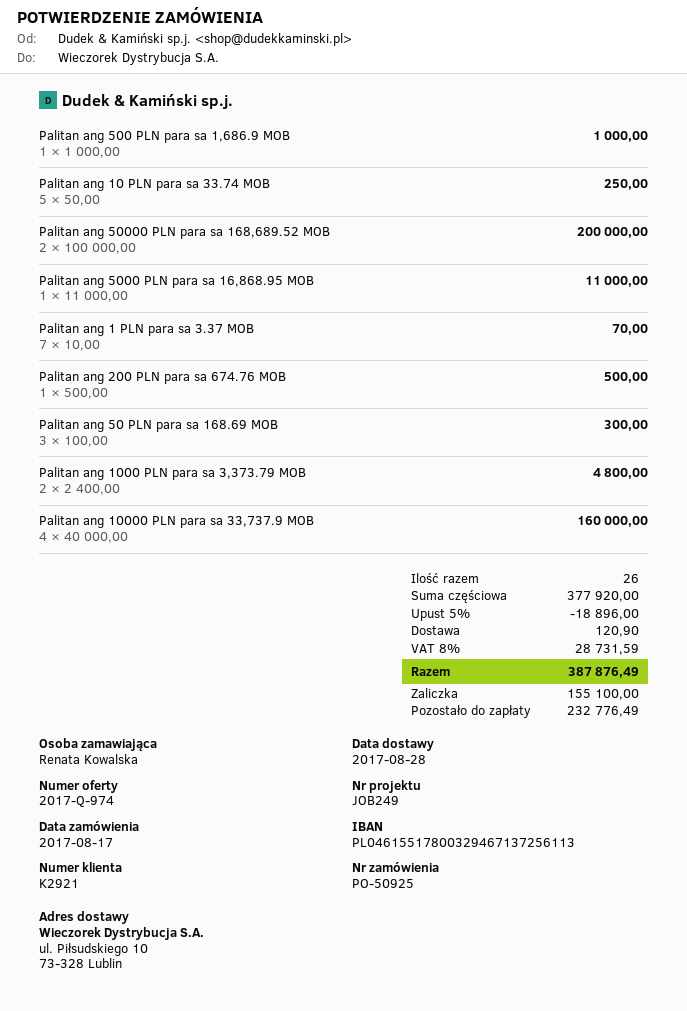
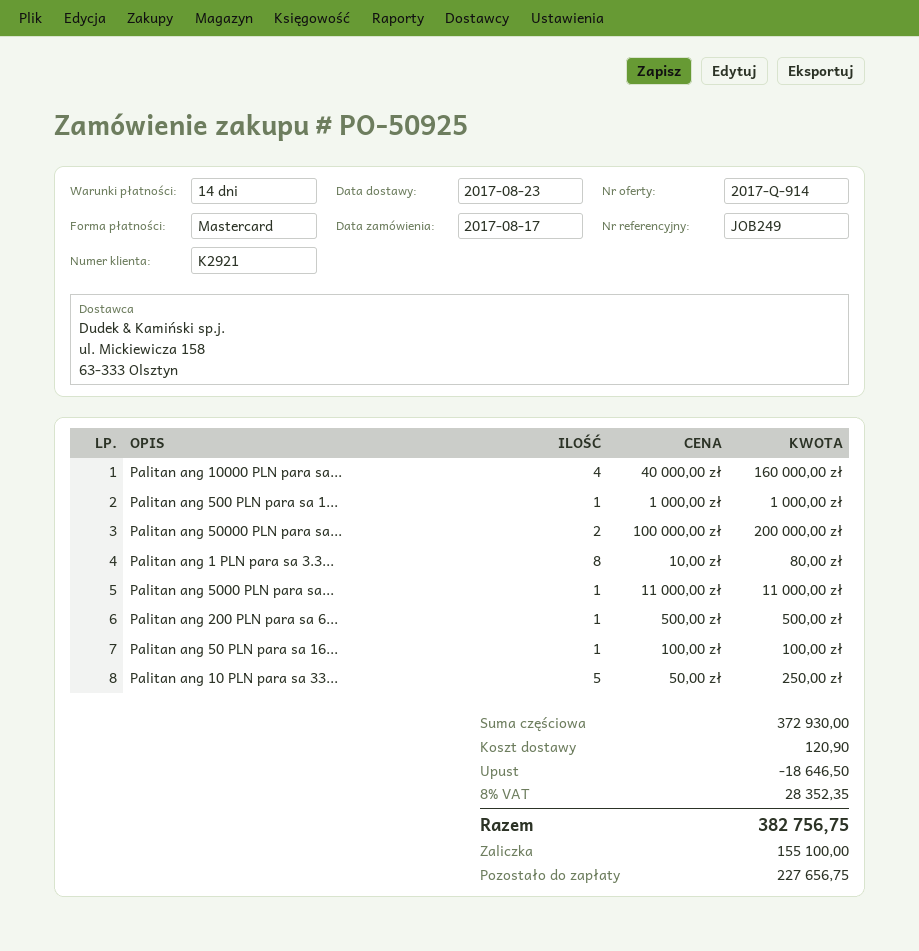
quote number: 2017-Q-974 -> 2017-Q-914
delivery date: 2017-08-28 -> 2017-08-23
Palitan ang 1 PLN para sa 3.37 MOB: 7 x 10.00 = 70.00 -> 8 x 10.00 = 80.00
Palitan ang 50 PLN para sa 168.69 MOB: 3 x 100.00 = 300.00 -> 1 x 100.00 = 100.00
Palitan ang 1000 PLN para sa 3,373.79 MOB: 2 x 2400.00 = 4800.00 -> none
subtotal: 377920.00 -> 372930.00
discount: 18896.00 -> 18646.50
tax: 8% = 28731.59 -> 8% = 28352.35
total: 387876.49 -> 382756.75
balance: 232776.49 -> 227656.75

